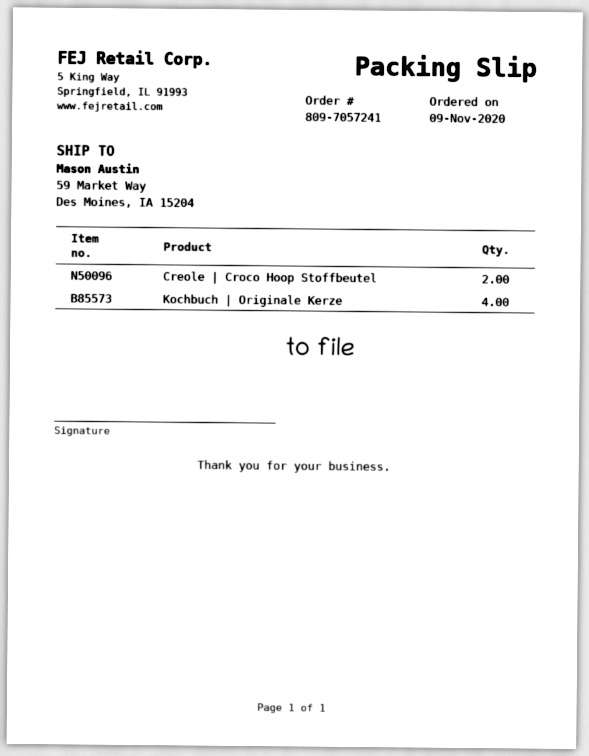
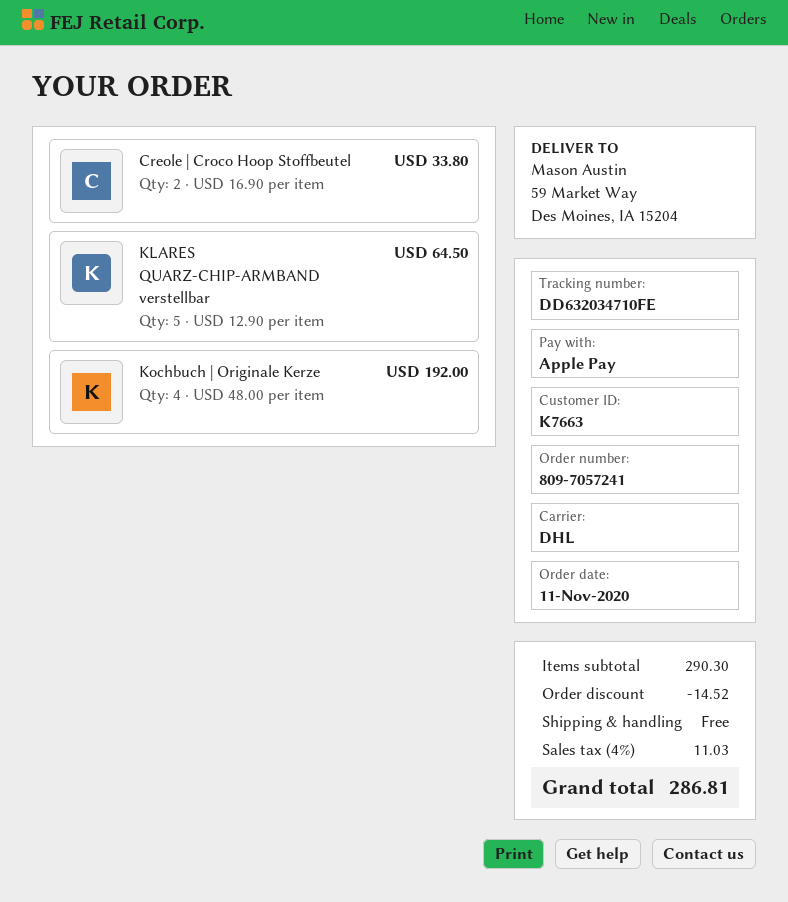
order date: 2020-11-09 -> 2020-11-11
KLARES QUARZ-CHIP-ARMBAND verstellbar: none -> 5

